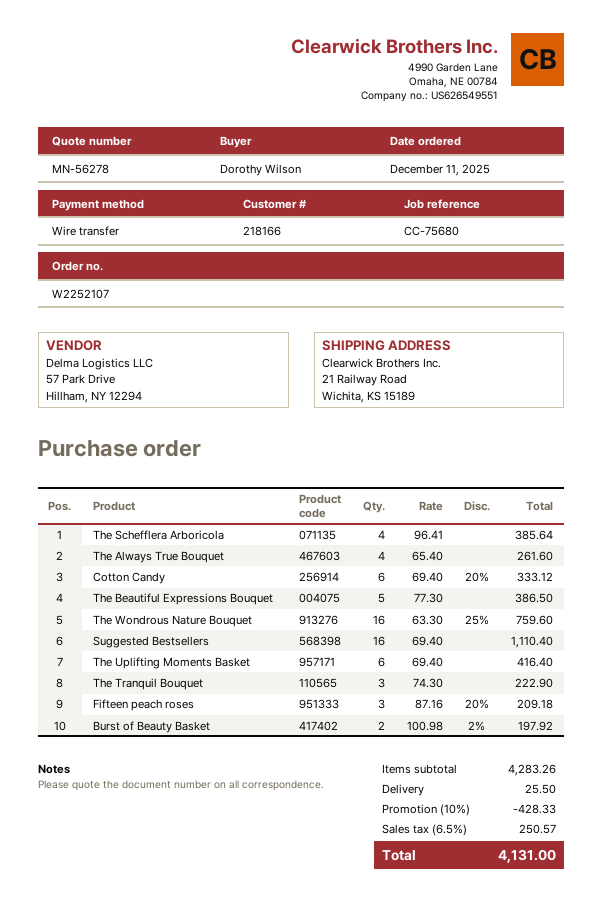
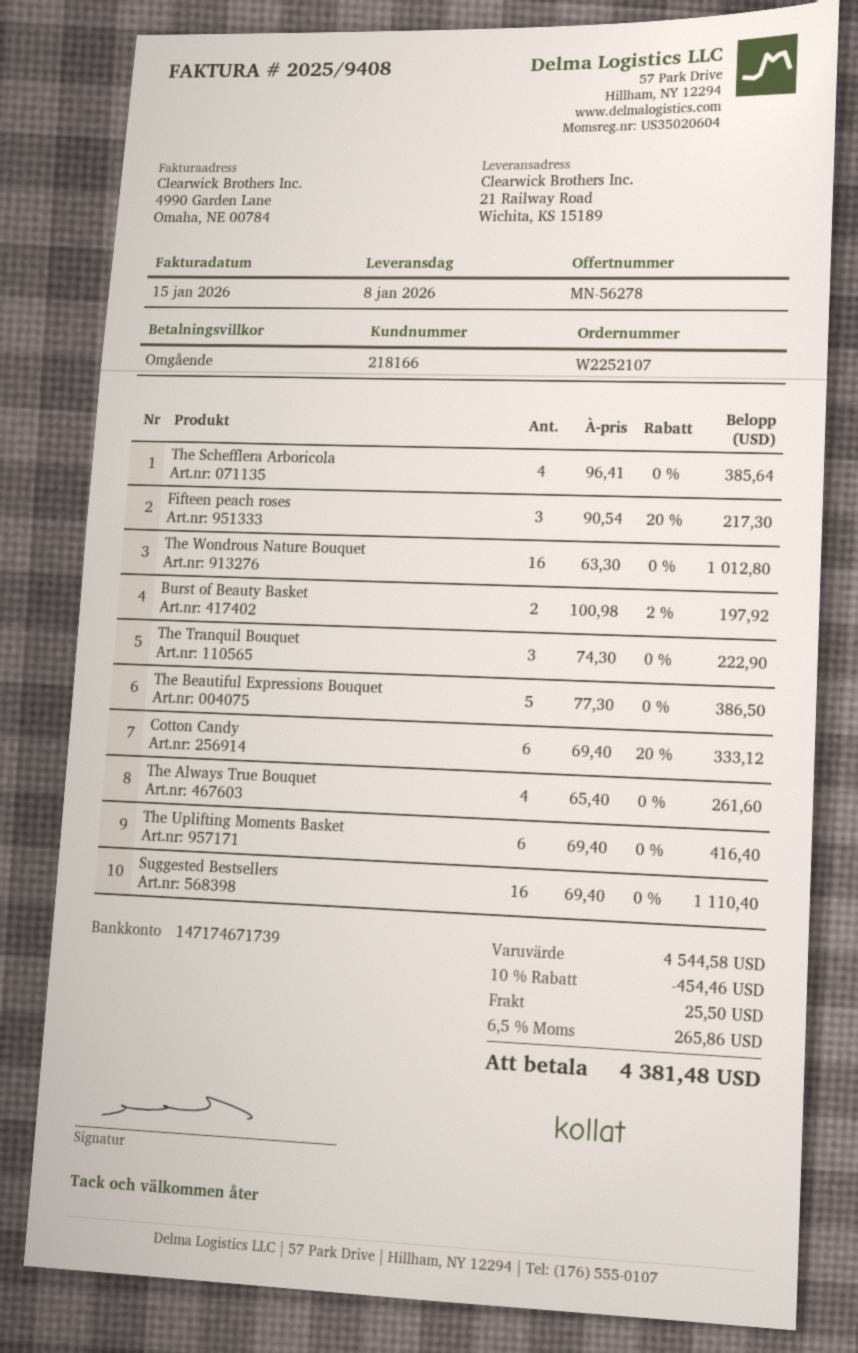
The Wondrous Nature Bouquet: 16 x 63.30 - 25% = 759.60 -> 16 x 63.30 = 1012.80
Fifteen peach roses: 3 x 87.16 - 20% = 209.18 -> 3 x 90.54 - 20% = 217.30
subtotal: 4283.26 -> 4544.58
discount: 10% = 428.33 -> 10% = 454.46
tax: 6.5% = 250.57 -> 6.5% = 265.86
total: 4131.00 -> 4381.48

